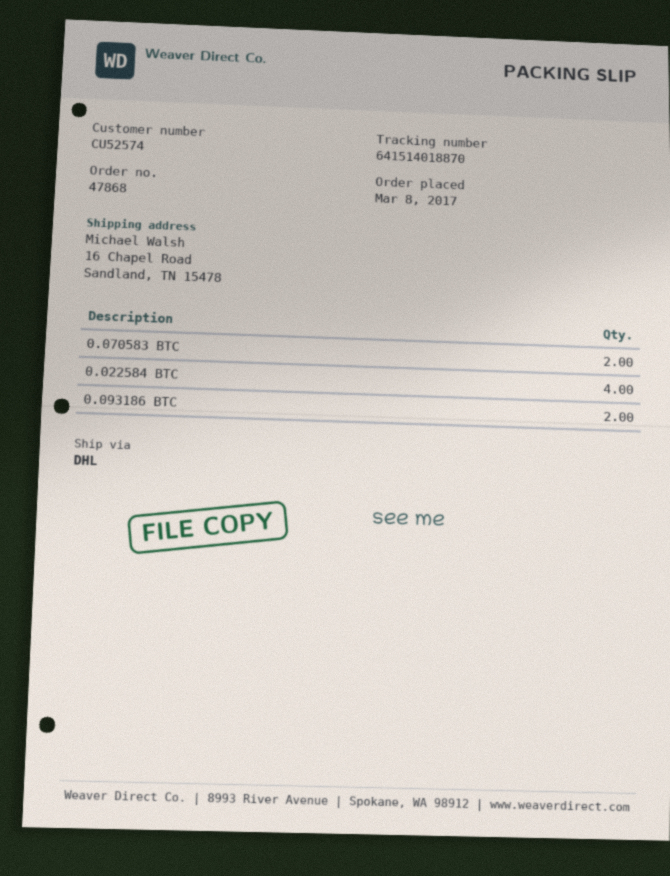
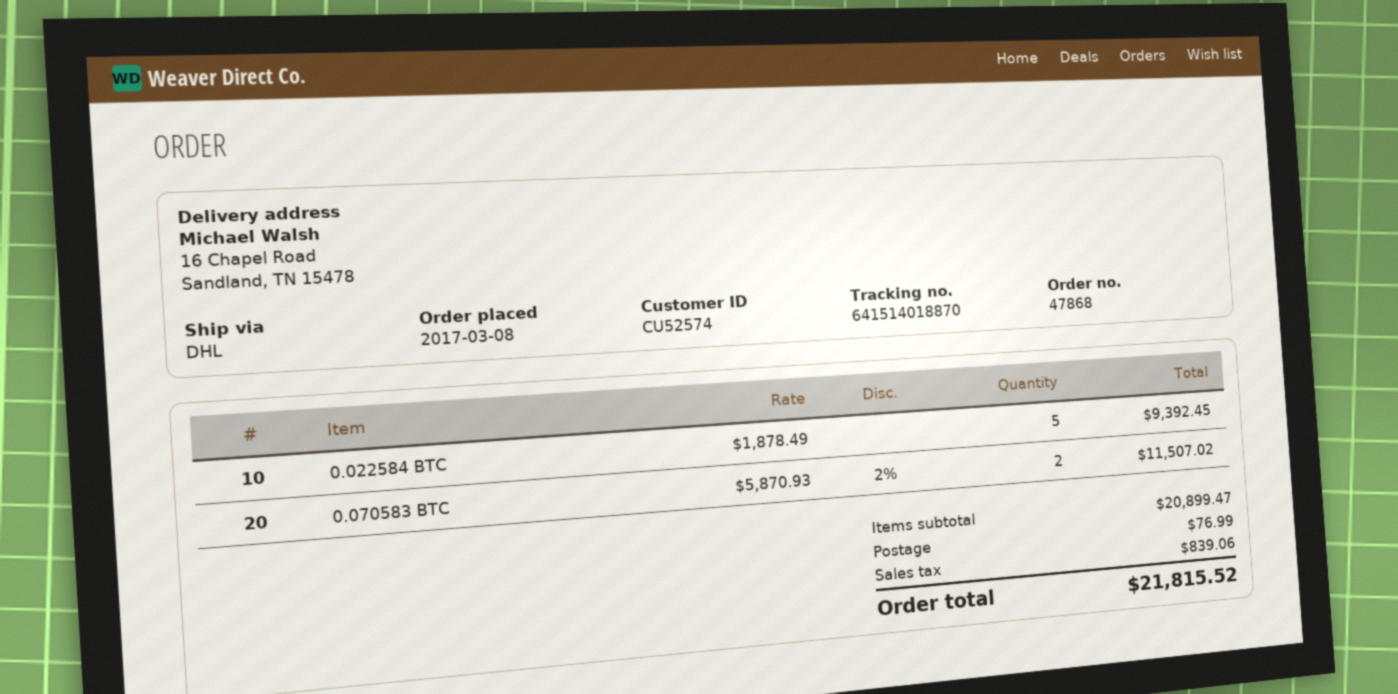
0.022584 BTC: 4 -> 5
0.093186 BTC: 2 -> none

